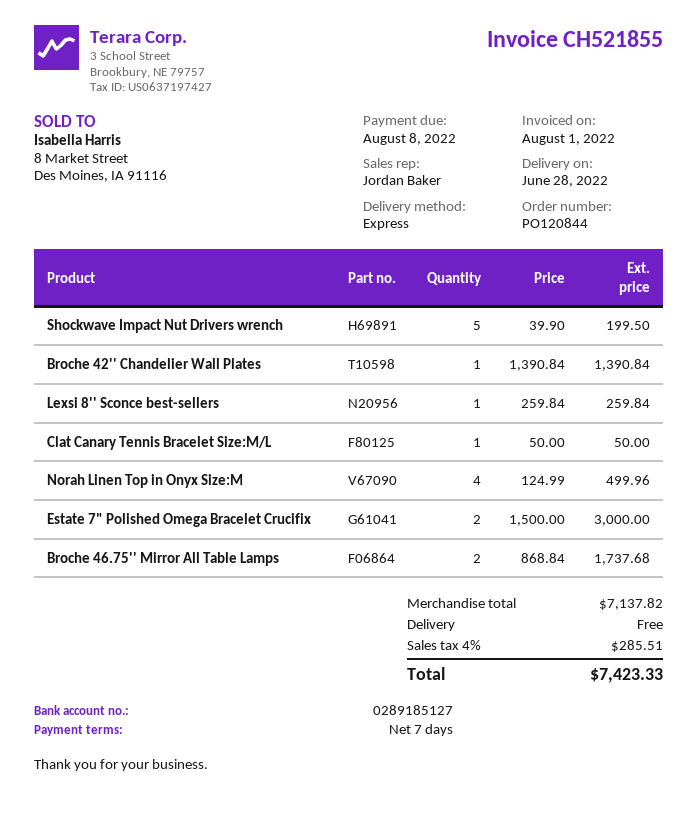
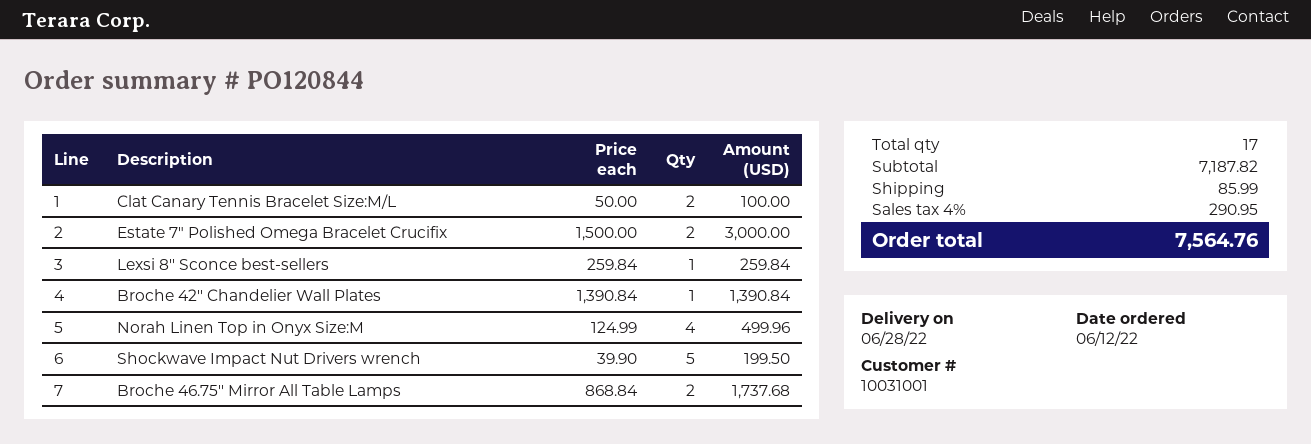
Clat Canary Tennis Bracelet Size:M/L: 1 x 50.00 = 50.00 -> 2 x 50.00 = 100.00
subtotal: 7137.82 -> 7187.82
shipping: 0.00 -> 85.99
tax: 4% = 285.51 -> 4% = 290.95
total: 7423.33 -> 7564.76

